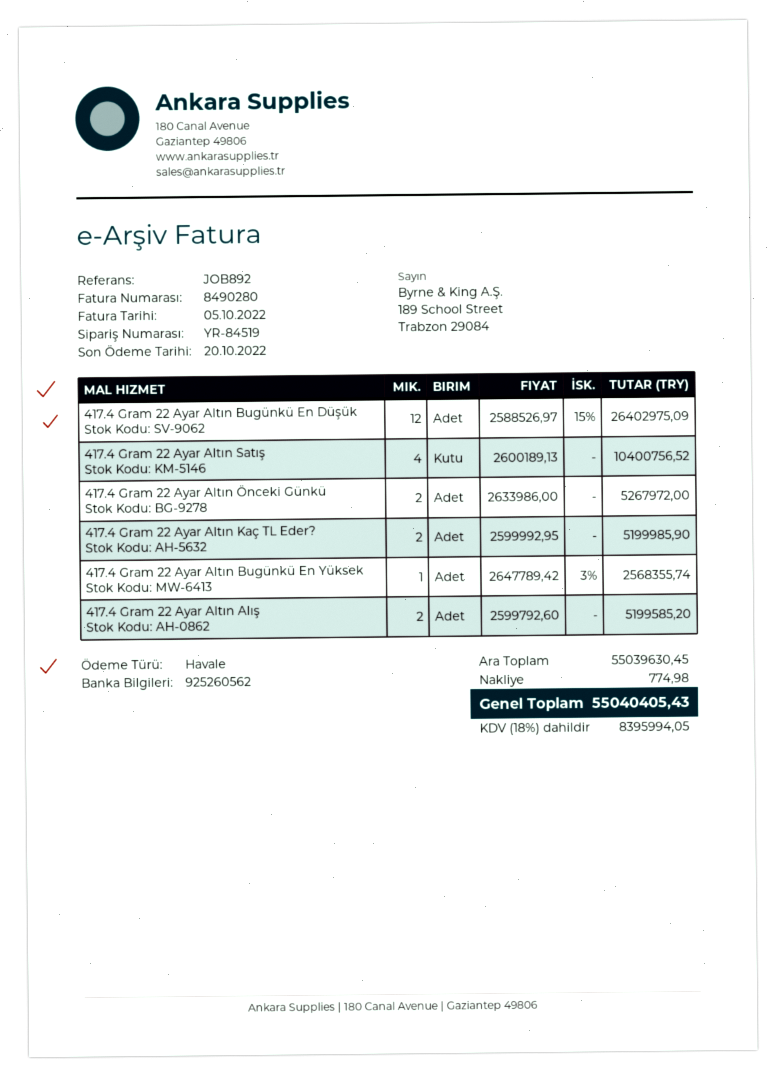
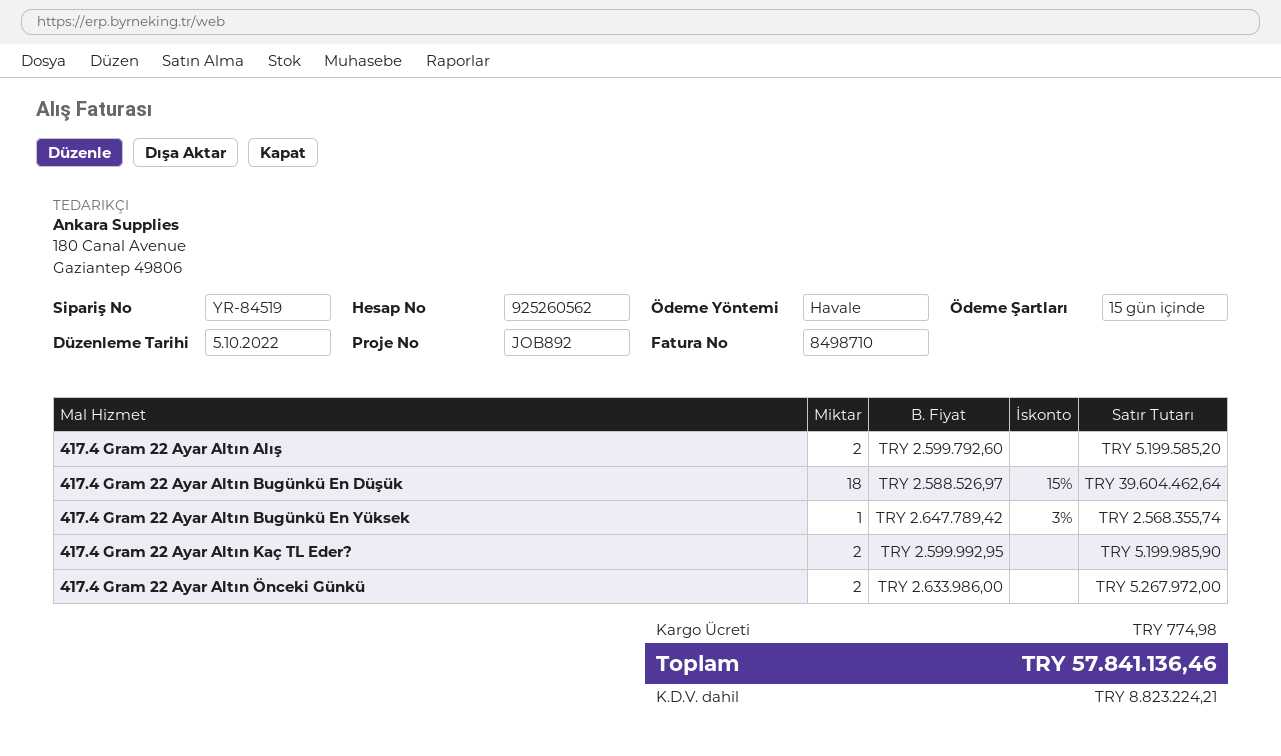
invoice number: 8490280 -> 8498710
417.4 Gram 22 Ayar Altın Bugünkü En Düşük: 12 x 2588526.97 - 15% = 26402975.09 -> 18 x 2588526.97 - 15% = 39604462.64
417.4 Gram 22 Ayar Altın Satış: 4 x 2600189.13 = 10400756.52 -> none
tax: 8395994.05 -> 8823224.21
total: 55040405.43 -> 57841136.46

